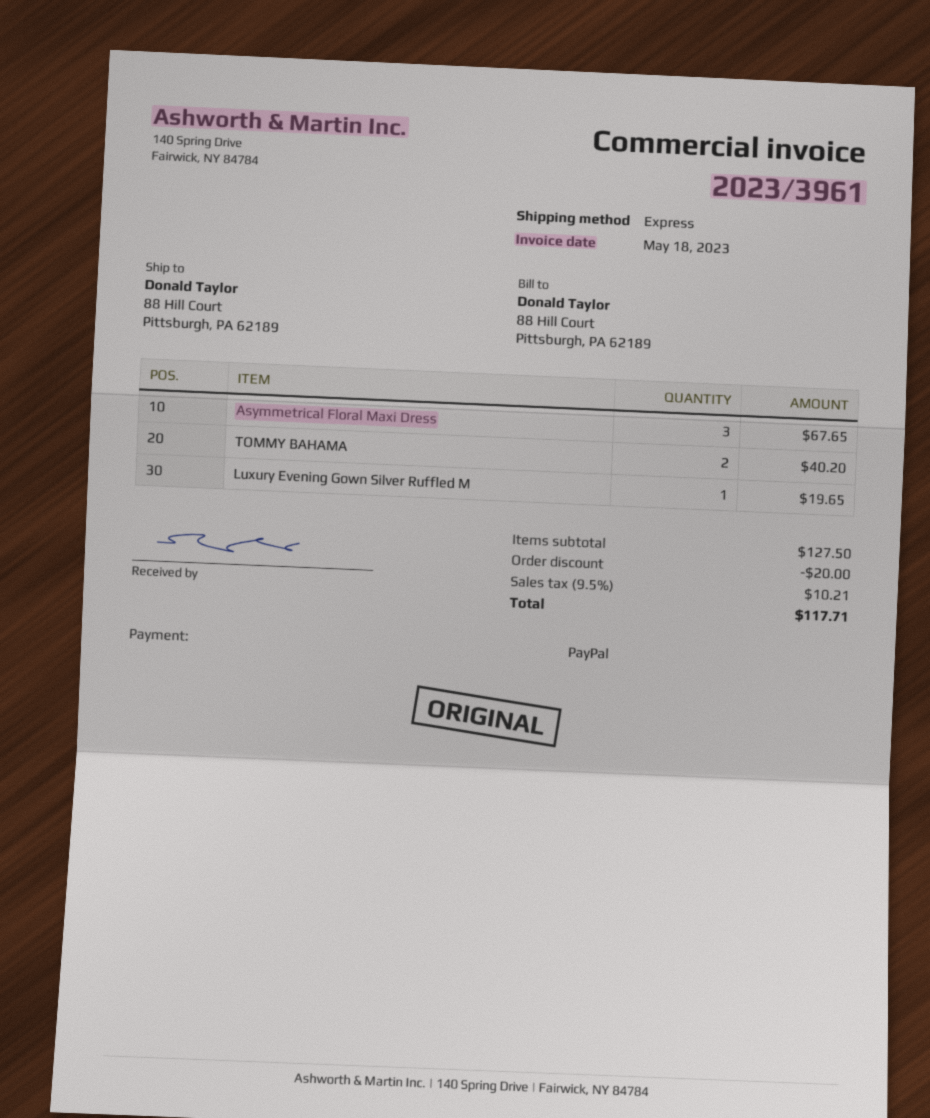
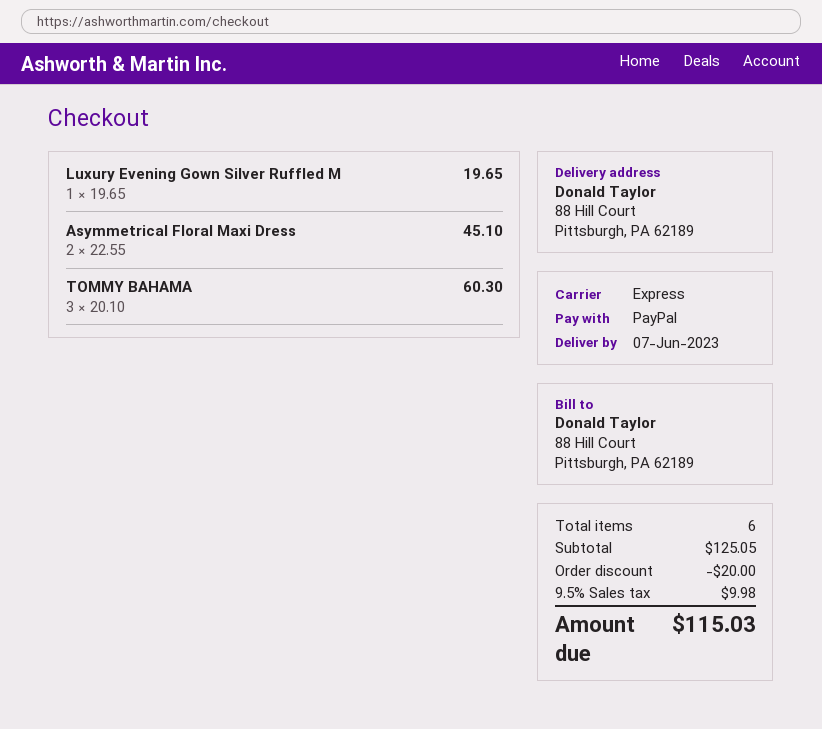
Asymmetrical Floral Maxi Dress: 3 for 67.65 -> 2 for 45.10
TOMMY BAHAMA: 2 for 40.20 -> 3 for 60.30
subtotal: 127.50 -> 125.05
tax: 9.5% = 10.21 -> 9.5% = 9.98
total: 117.71 -> 115.03

